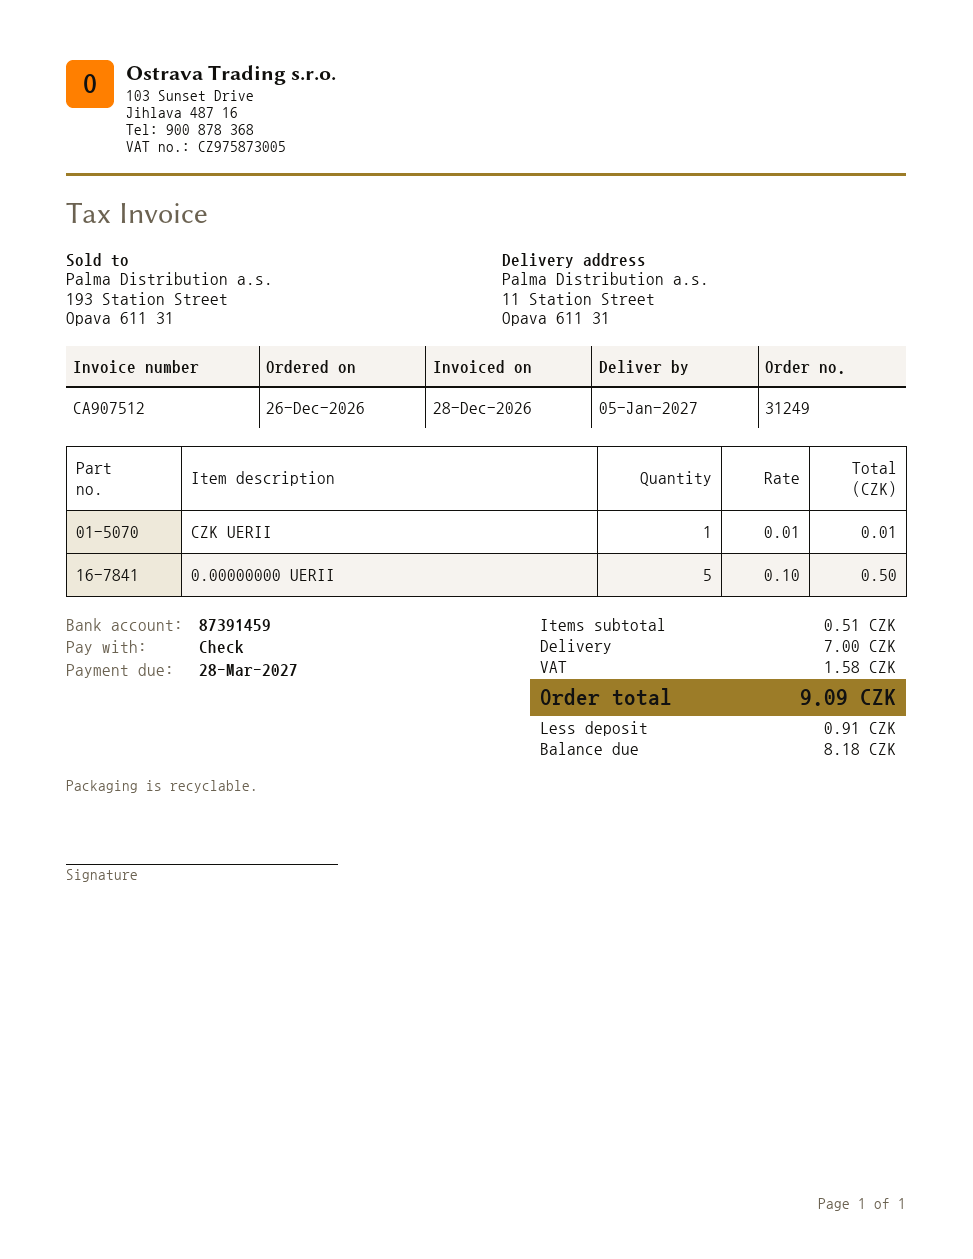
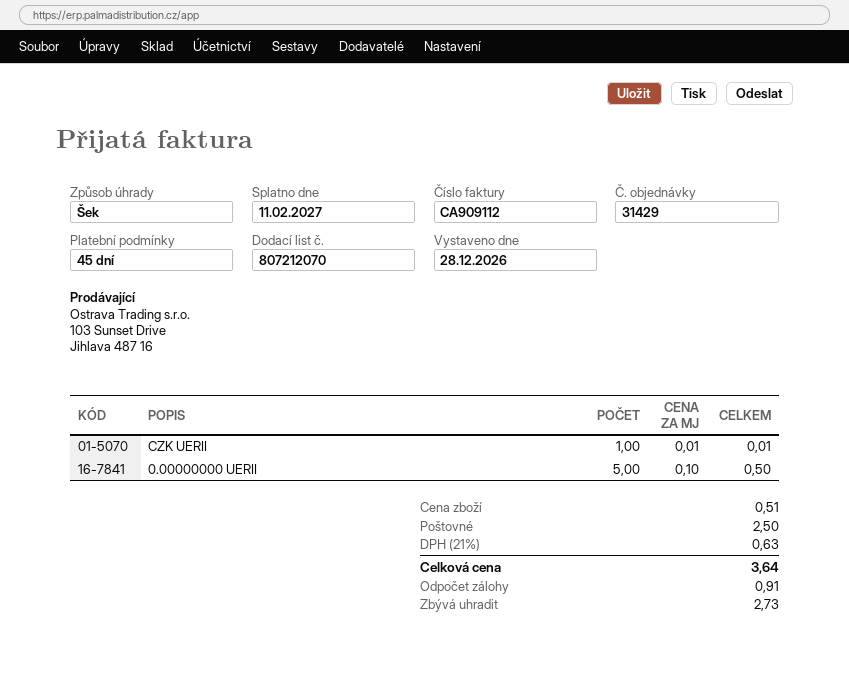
order number: 31249 -> 31429
invoice number: CA907512 -> CA909112
due date: 2027-03-28 -> 2027-02-11
shipping: 7.00 -> 2.50
tax: 1.58 -> 0.63
total: 9.09 -> 3.64
balance: 8.18 -> 2.73

